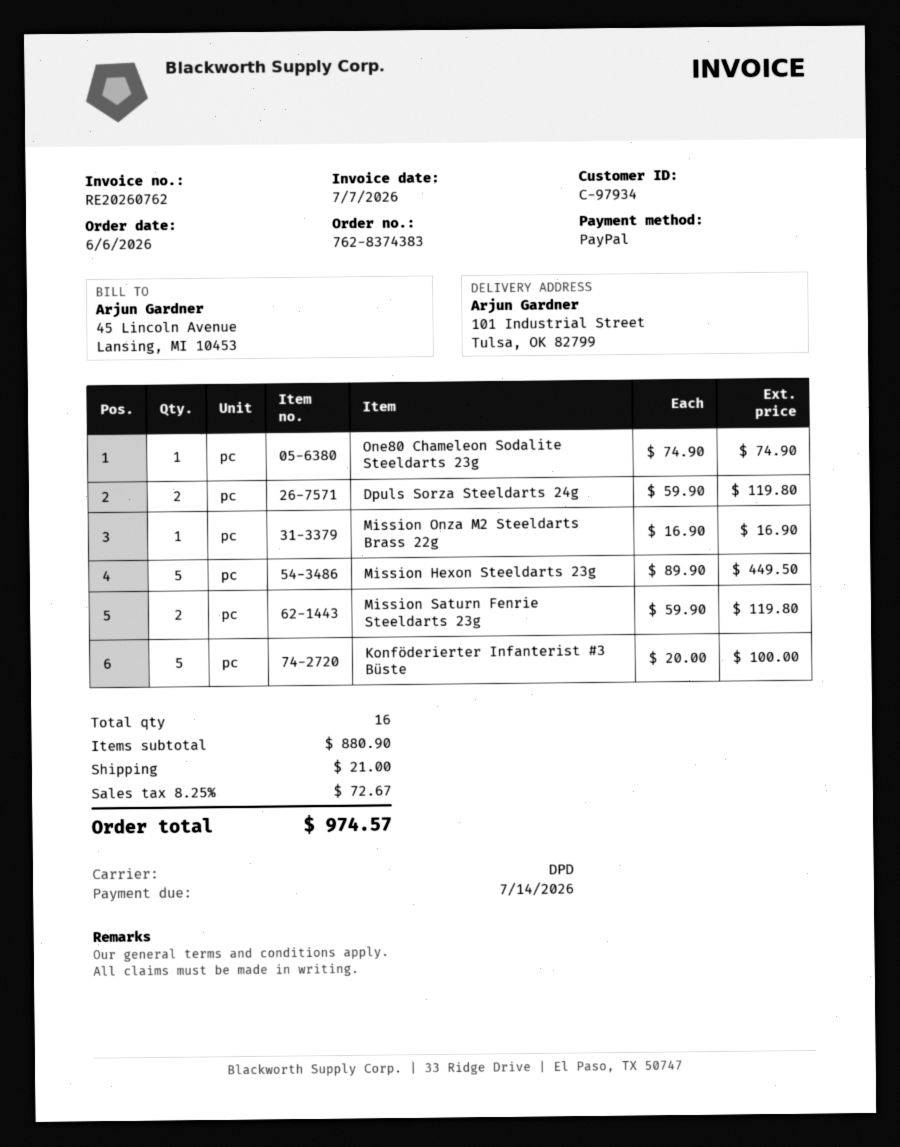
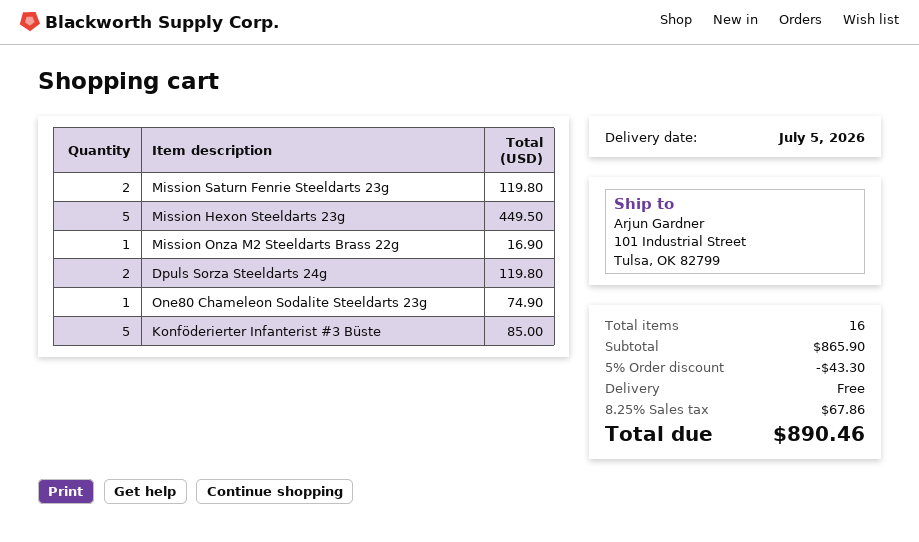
Konföderierter Infanterist #3 Büste: 5 for 100.00 -> 5 for 85.00
subtotal: 880.90 -> 865.90
discount: none -> 5% = 43.30
shipping: 21.00 -> 0.00
tax: 8.25% = 72.67 -> 8.25% = 67.86
total: 974.57 -> 890.46

